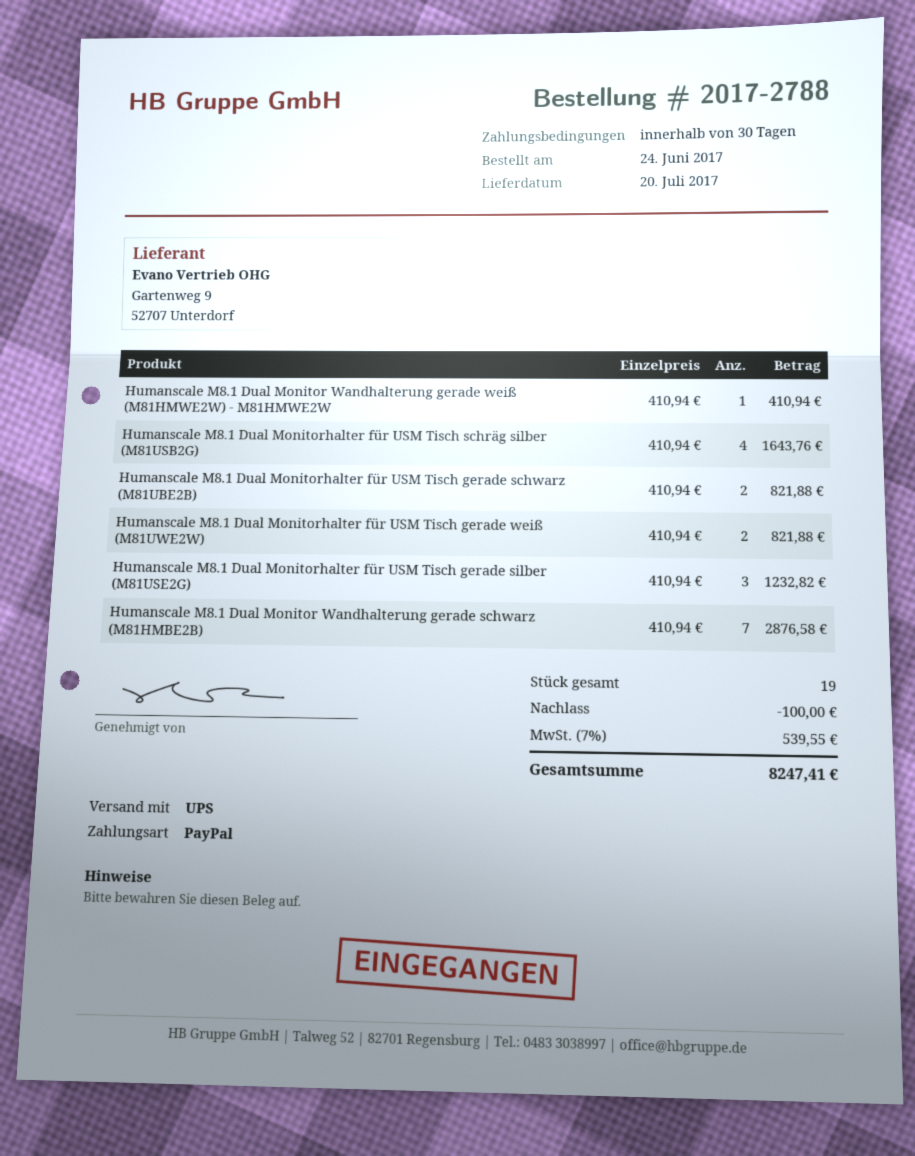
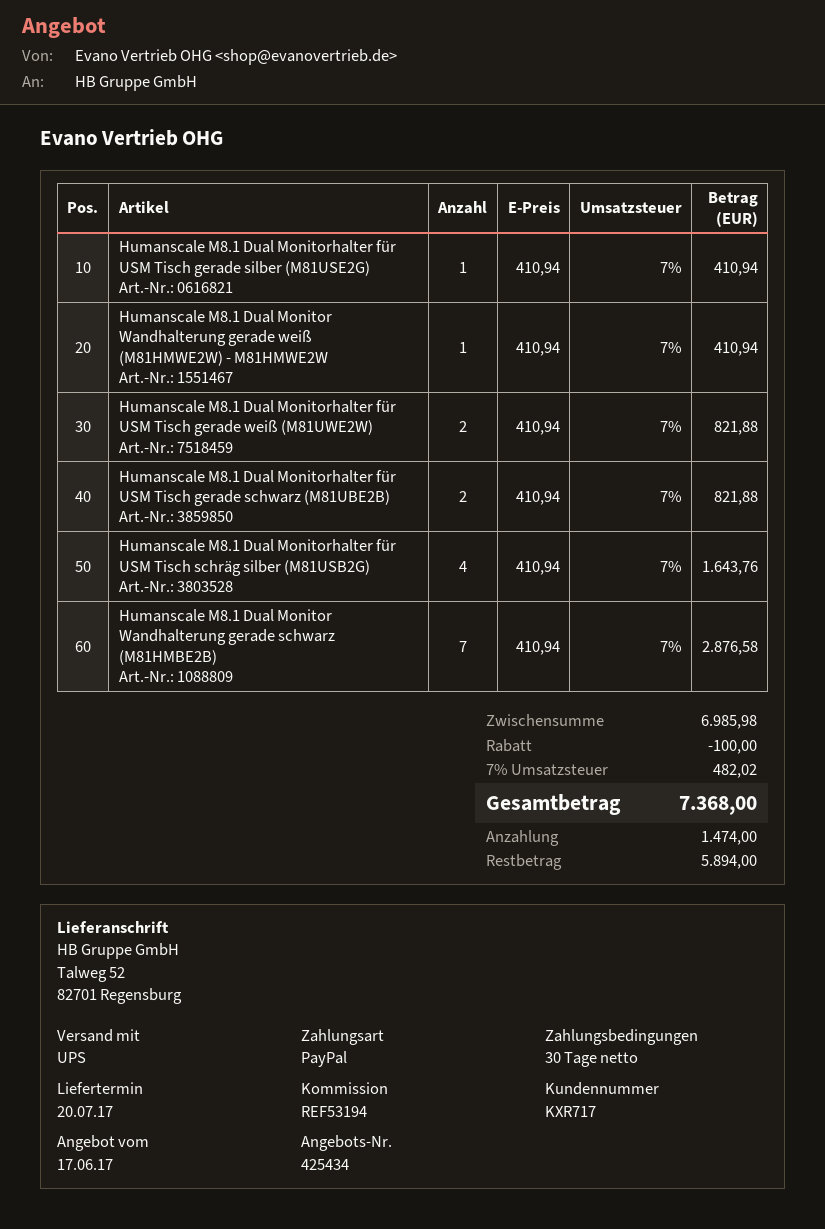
Humanscale M8.1 Dual Monitorhalter für USM Tisch gerade silber (M81USE2G): 3 x 410.94 = 1232.82 -> 1 x 410.94 = 410.94
tax: 7% = 539.55 -> 7% = 482.02
total: 8247.41 -> 7368.00

